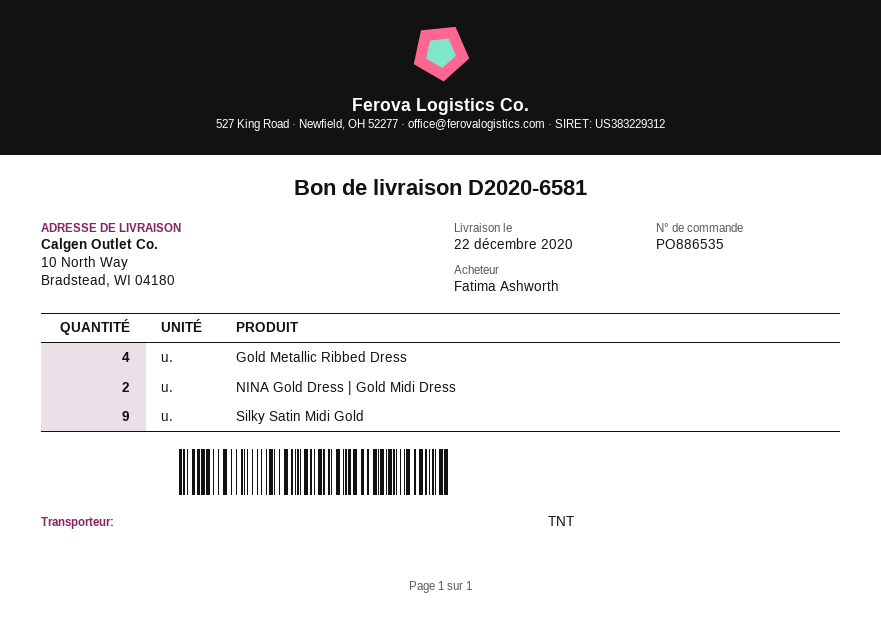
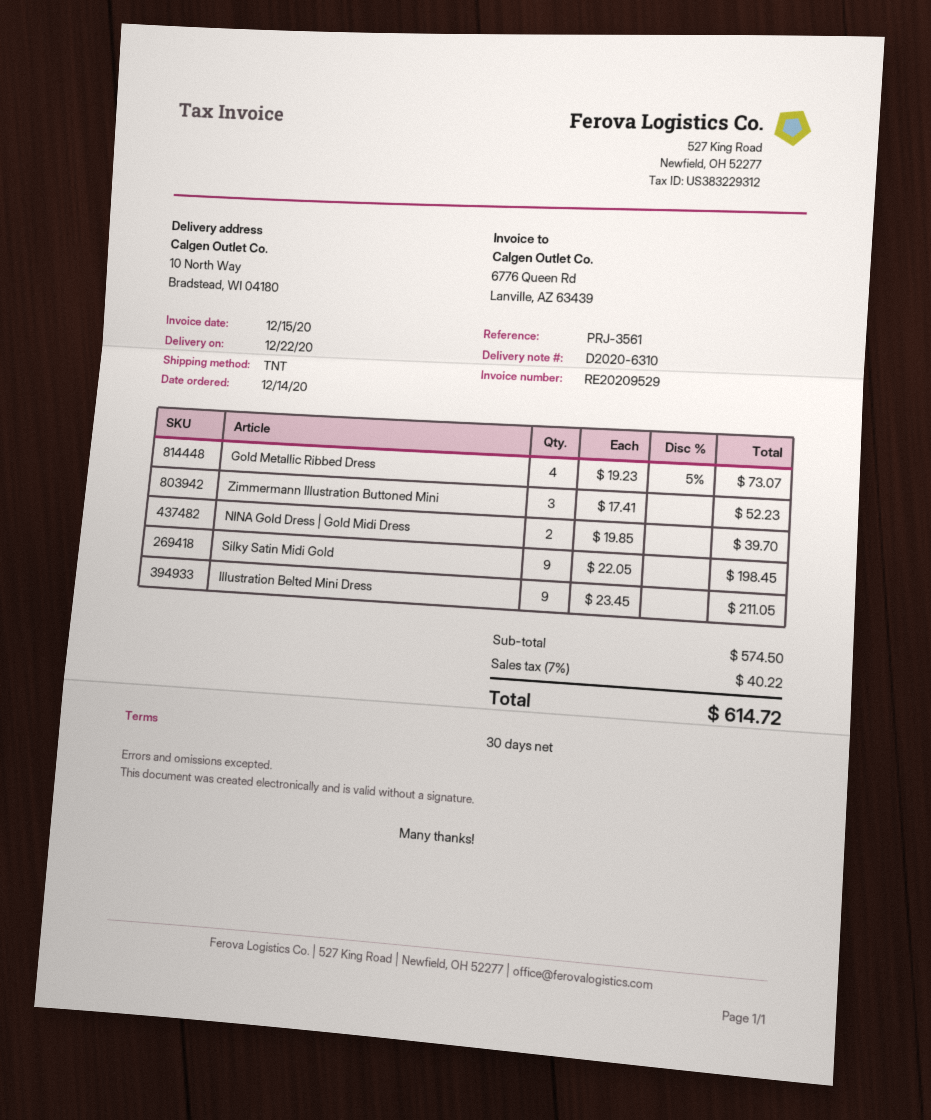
delivery note number: D2020-6581 -> D2020-6310
Zimmermann Illustration Buttoned Mini: none -> 3
Illustration Belted Mini Dress: none -> 9

